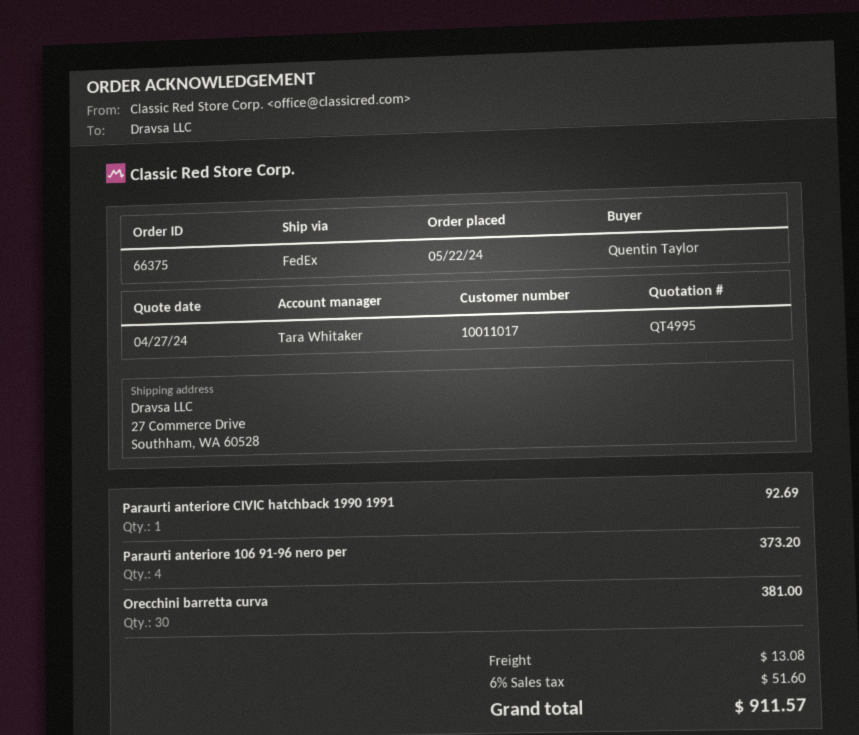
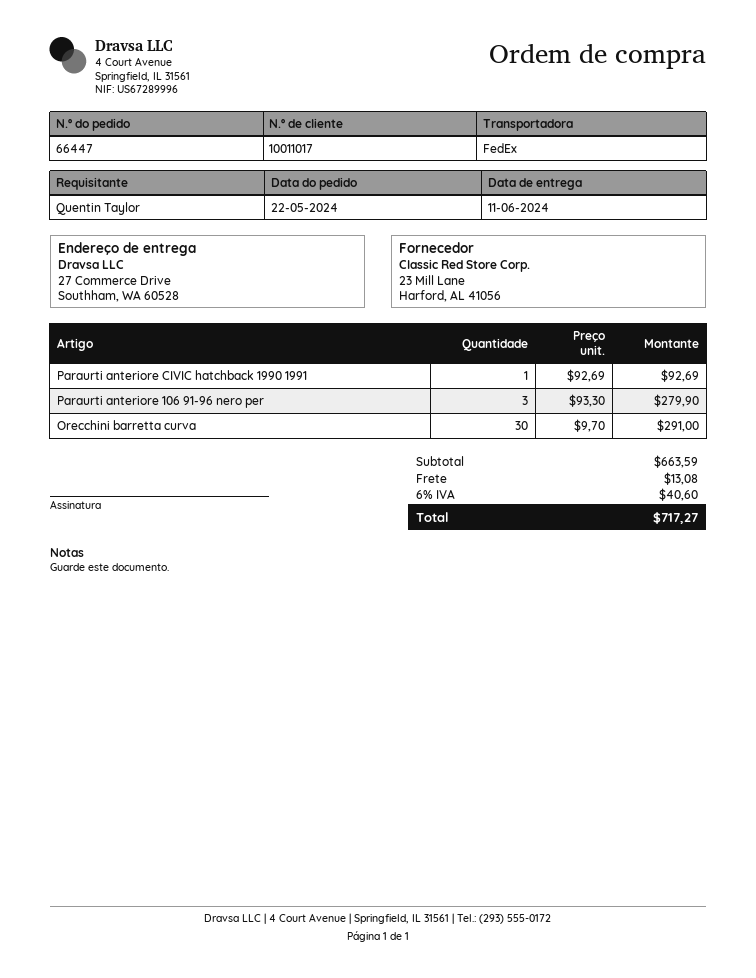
order number: 66375 -> 66447
Paraurti anteriore 106 91-96 nero per: 4 for 373.20 -> 3 for 279.90
Orecchini barretta curva: 30 for 381.00 -> 30 for 291.00
tax: 6% = 51.60 -> 6% = 40.60
total: 911.57 -> 717.27

